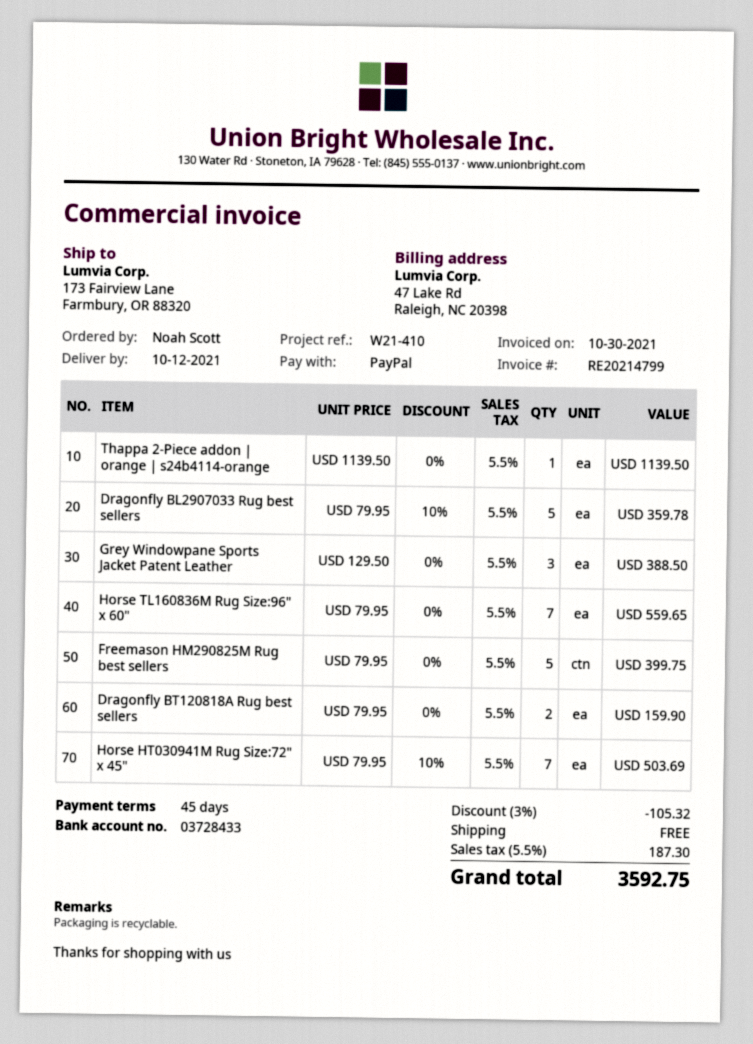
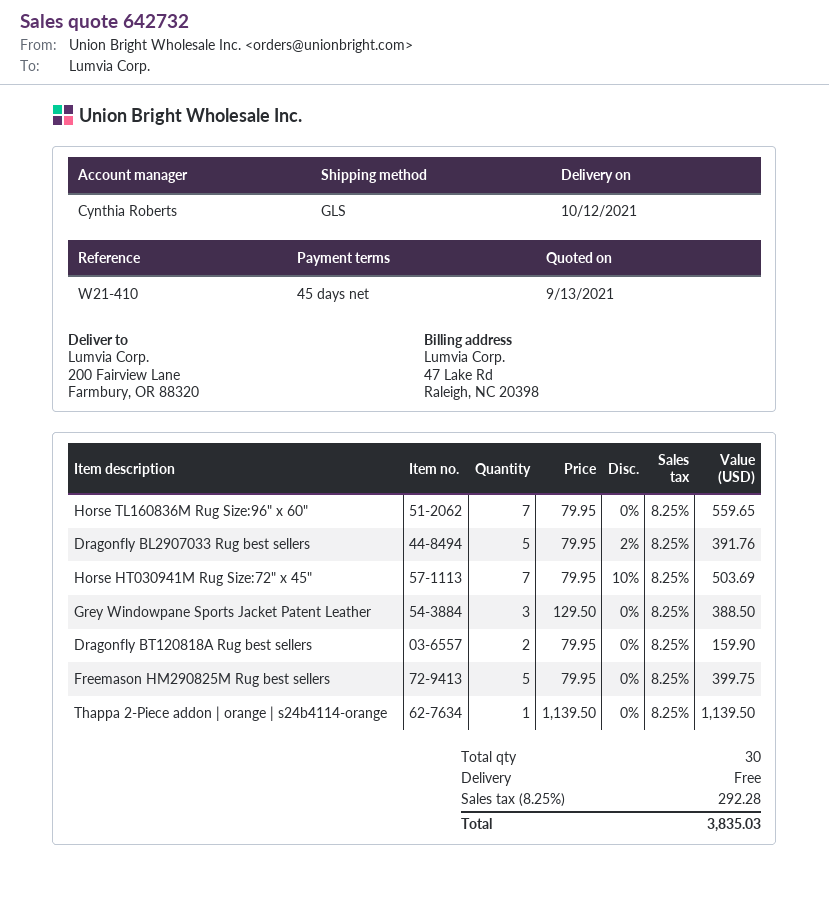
ship to: 173 Fairview Lane, Farmbury, OR 88320 -> 200 Fairview Lane, Farmbury, OR 88320
Dragonfly BL2907033 Rug best sellers: 5 x 79.95 - 10% = 359.78 -> 5 x 79.95 - 2% = 391.76
discount: 3% = 105.32 -> none
tax: 5.5% = 187.30 -> 8.25% = 292.28
total: 3592.75 -> 3835.03

